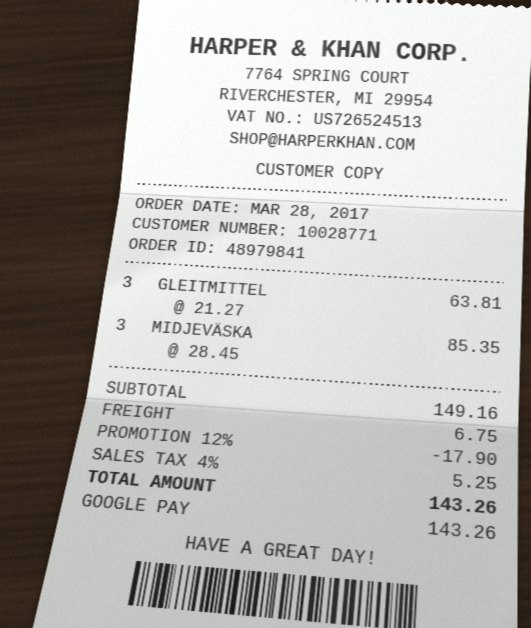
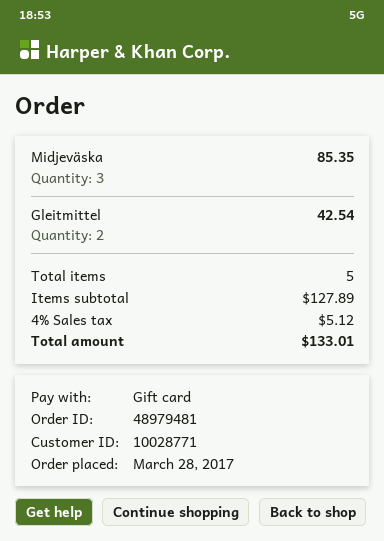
order number: 48979841 -> 48979481
payment method: Google Pay -> gift card
GLEITMITTEL: 3 for 63.81 -> 2 for 42.54
subtotal: 149.16 -> 127.89
discount: 12% = 17.90 -> none
shipping: 6.75 -> none
tax: 4% = 5.25 -> 4% = 5.12
total: 143.26 -> 133.01

